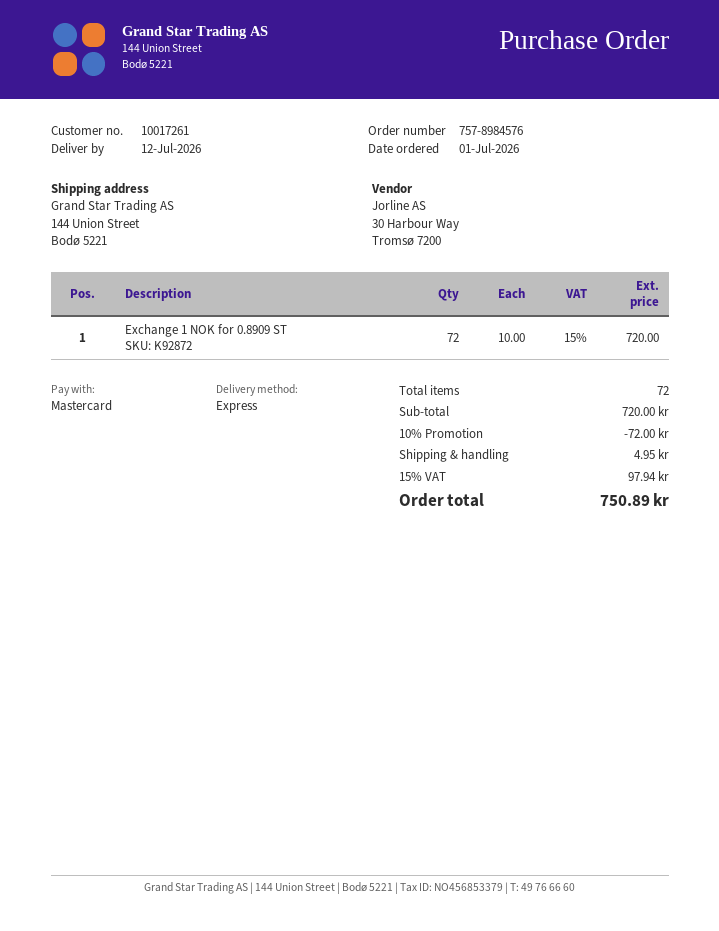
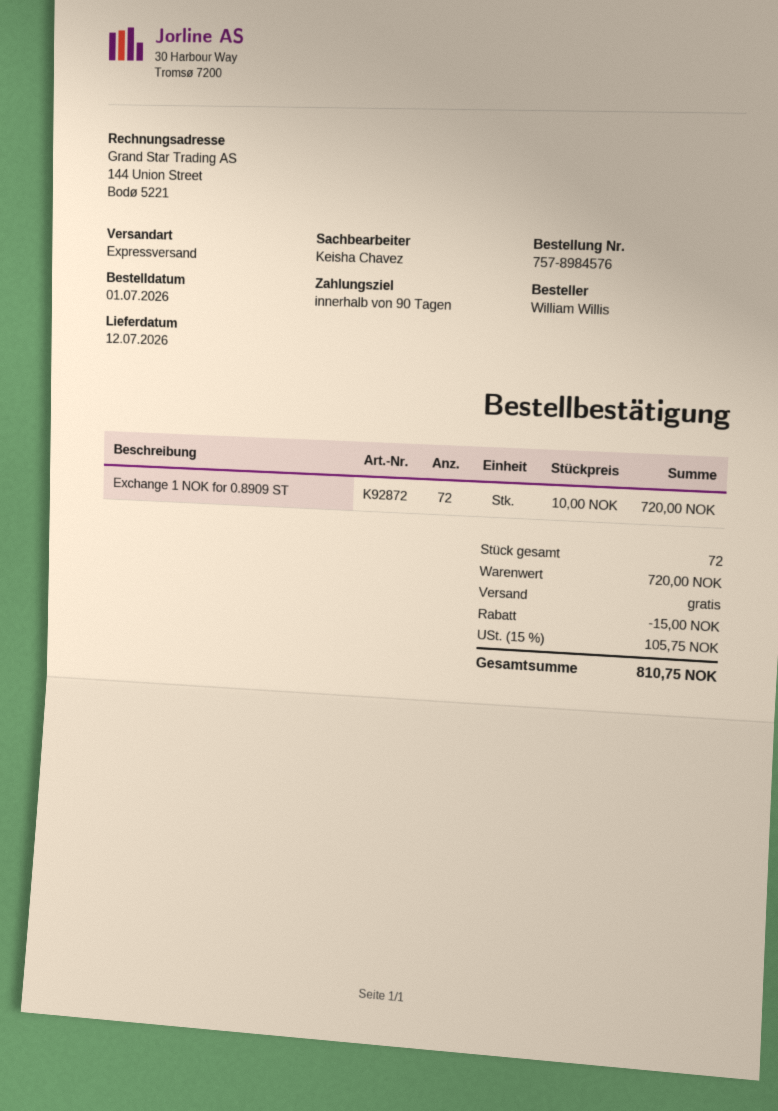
discount: 72.00 -> 15.00
shipping: 4.95 -> 0.00
tax: 15% = 97.94 -> 15% = 105.75
total: 750.89 -> 810.75

